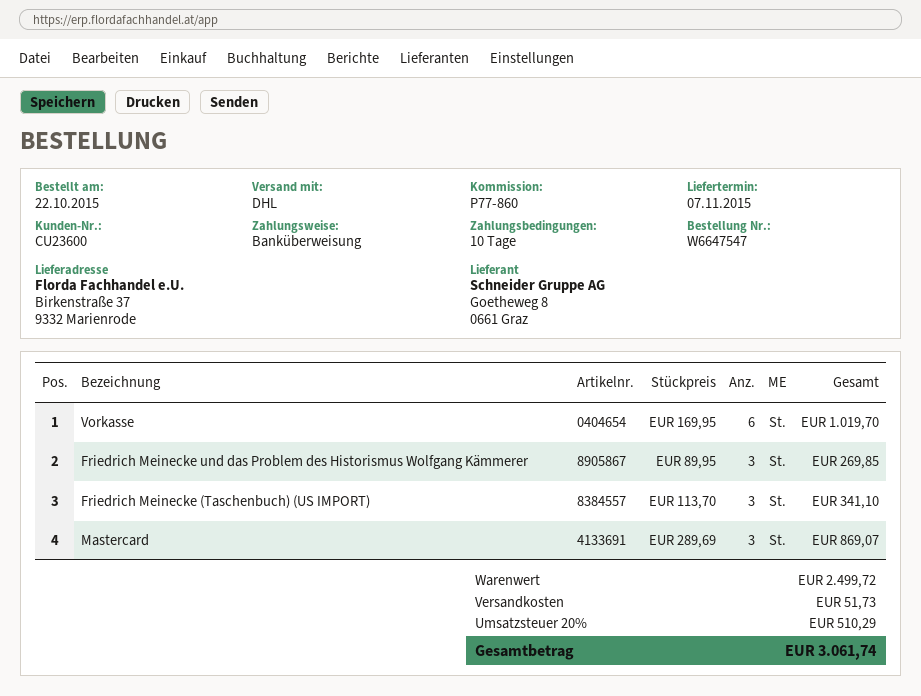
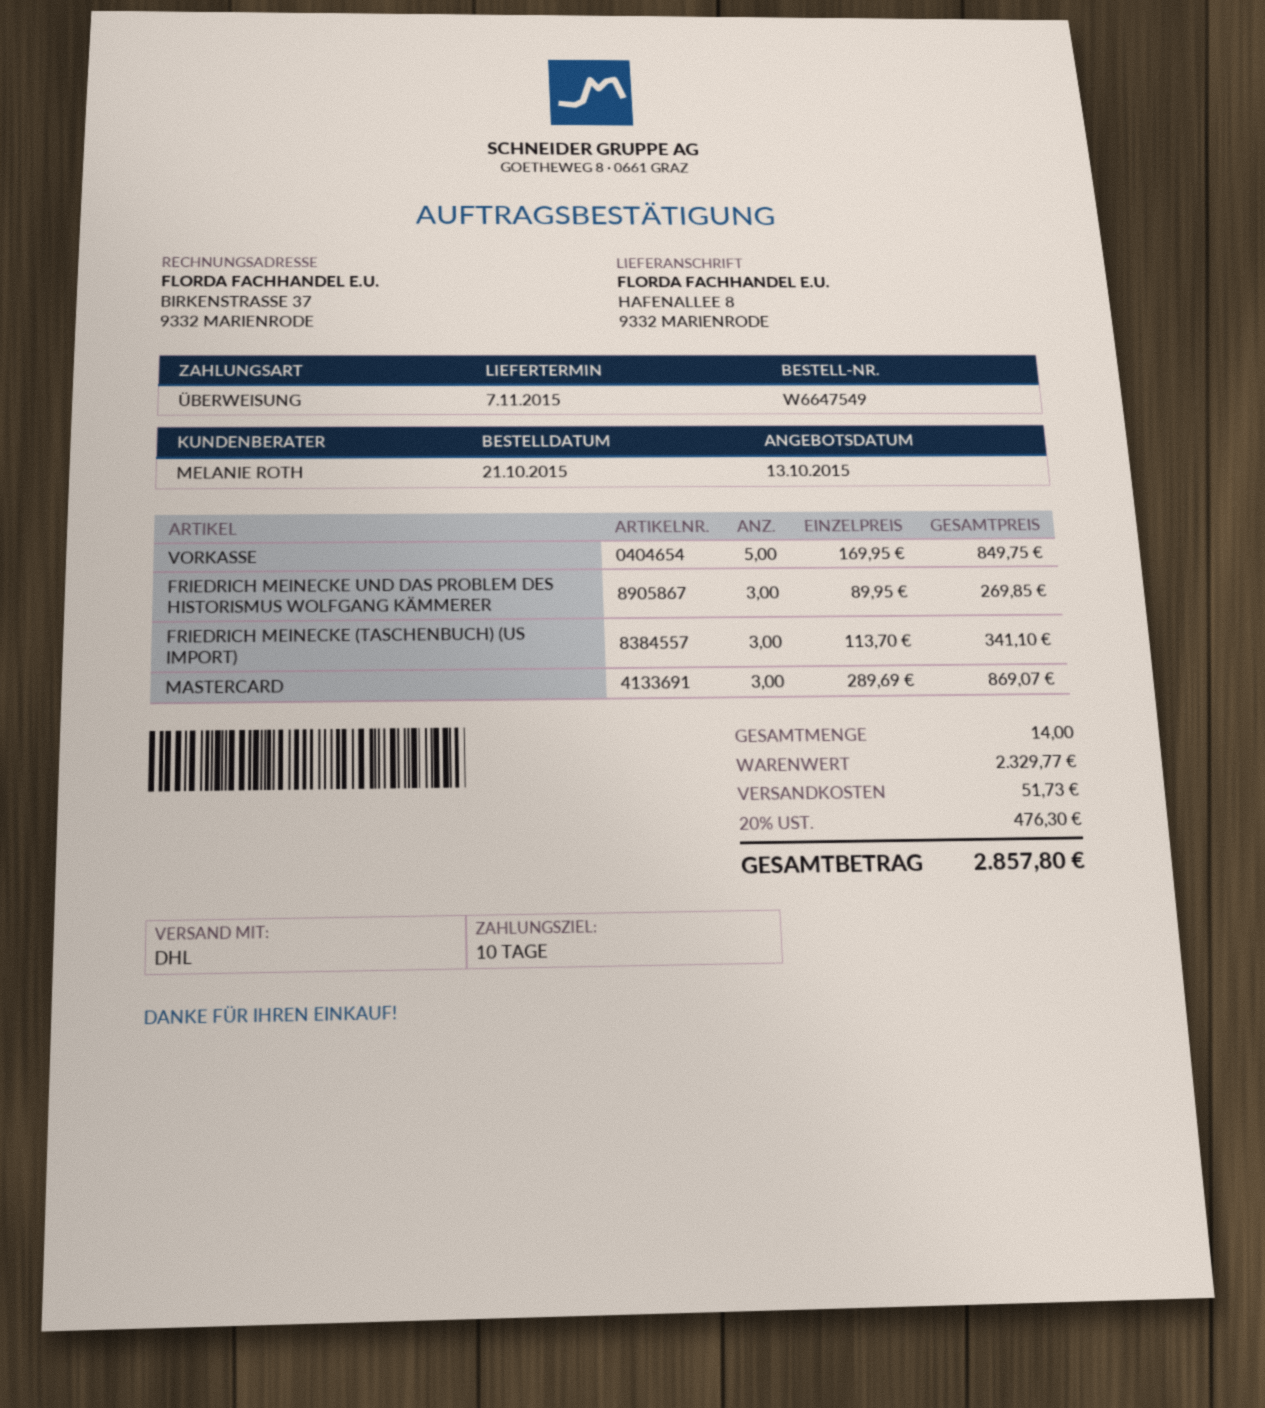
order number: W6647547 -> W6647549
order date: 2015-10-22 -> 2015-10-21
ship to: Birkenstraße 37, 9332 Marienrode -> HAFENALLEE 8, 9332 MARIENRODE
Vorkasse: 6 x 169.95 = 1019.70 -> 5 x 169.95 = 849.75
subtotal: 2499.72 -> 2329.77
tax: 20% = 510.29 -> 20% = 476.30
total: 3061.74 -> 2857.80

